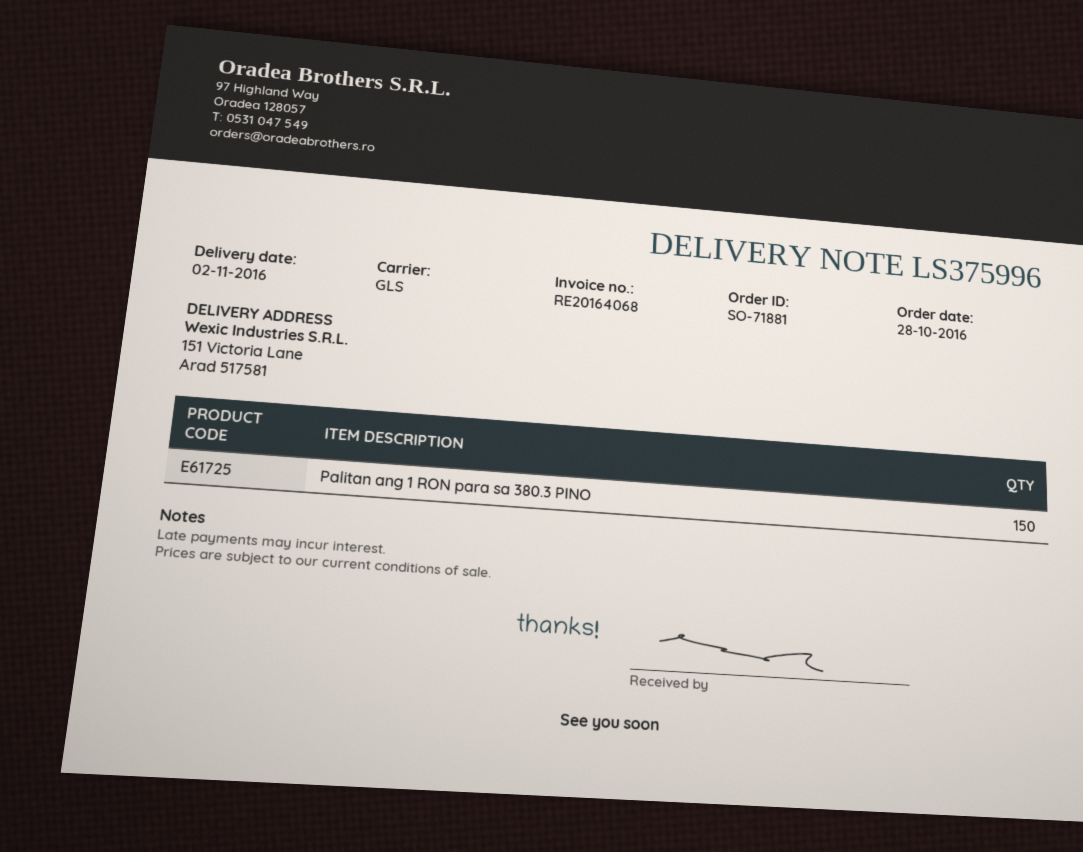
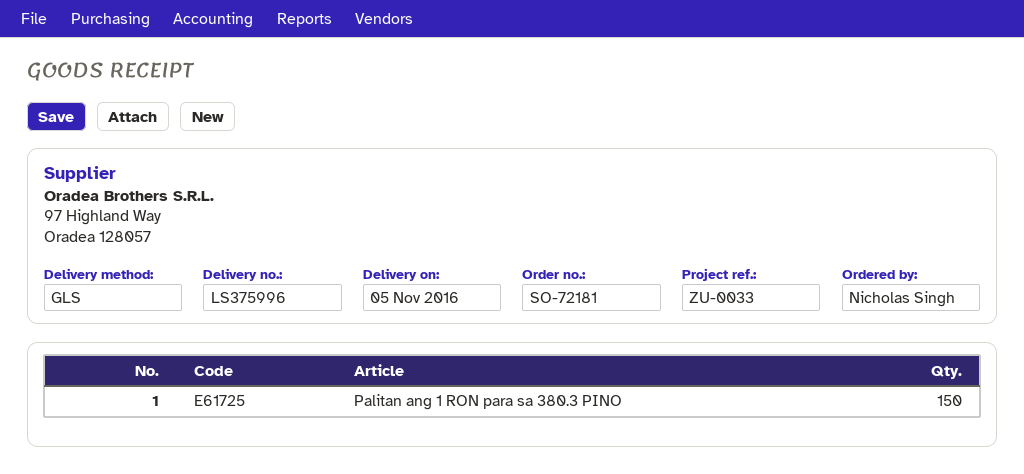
order number: SO-71881 -> SO-72181
delivery date: 2016-11-02 -> 2016-11-05

